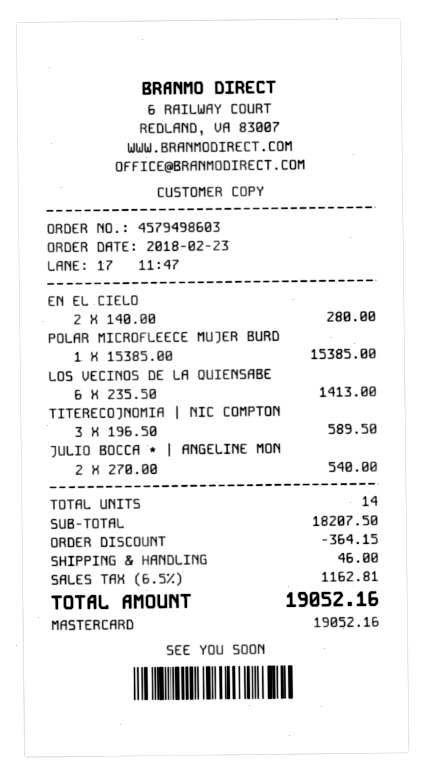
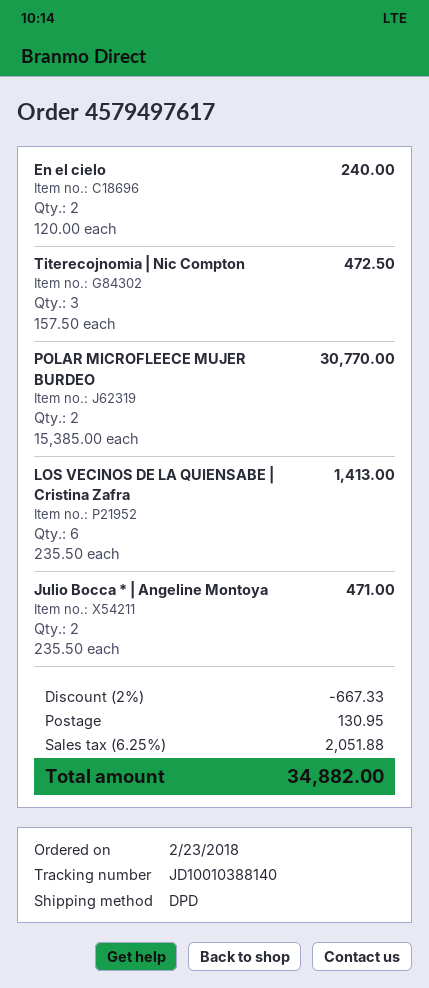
order number: 4579498603 -> 4579497617
EN EL CIELO: 2 x 140.00 = 280.00 -> 2 x 120.00 = 240.00
POLAR MICROFLEECE MUJER BURD: 1 x 15385.00 = 15385.00 -> 2 x 15385.00 = 30770.00
TITERECOJNOMIA | NIC COMPTON: 3 x 196.50 = 589.50 -> 3 x 157.50 = 472.50
JULIO BOCCA * | ANGELINE MON: 2 x 270.00 = 540.00 -> 2 x 235.50 = 471.00
discount: 364.15 -> 667.33
shipping: 46.00 -> 130.95
tax: 6.5% = 1162.81 -> 6.25% = 2051.88
total: 19052.16 -> 34882.00

